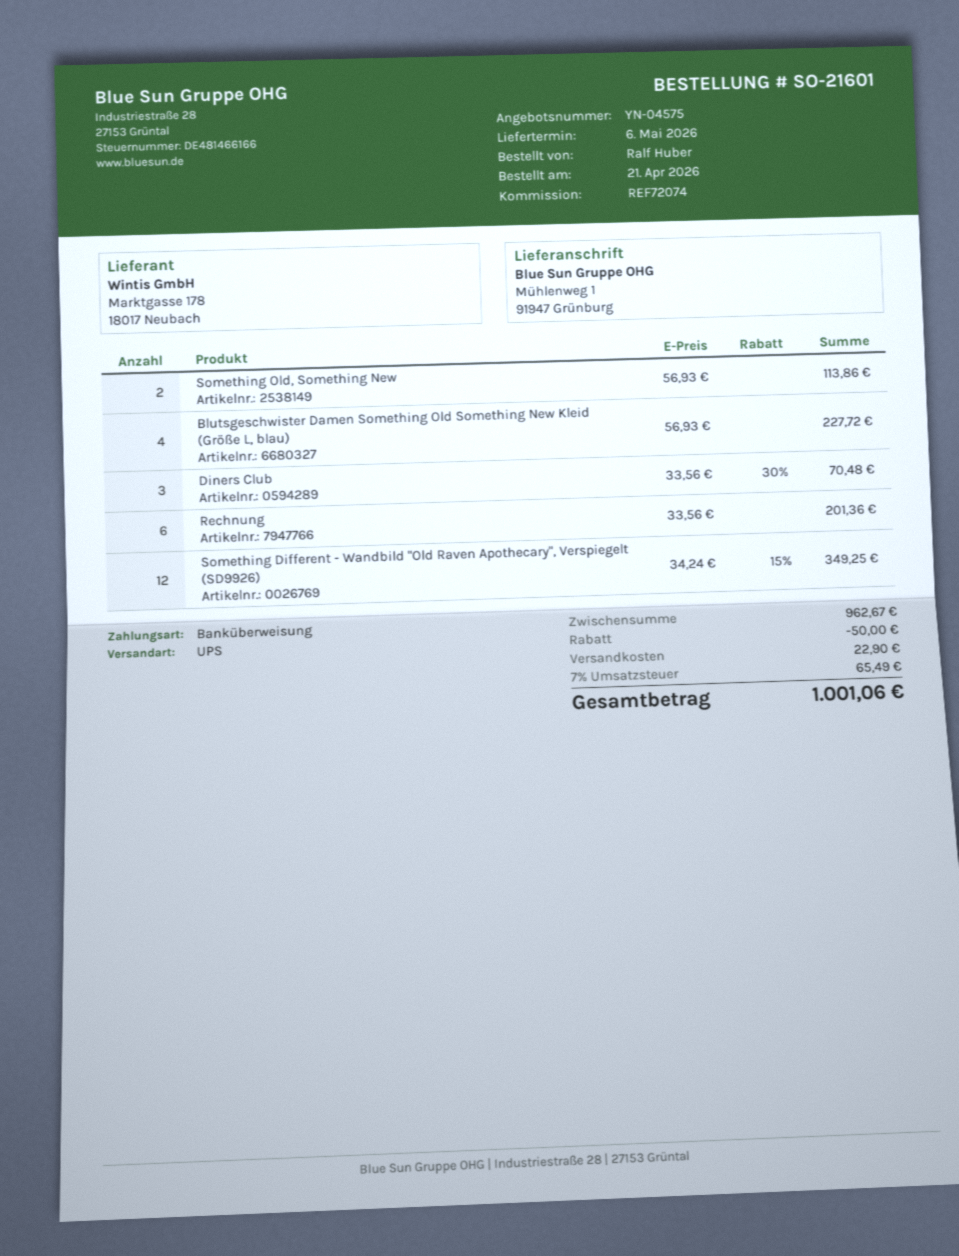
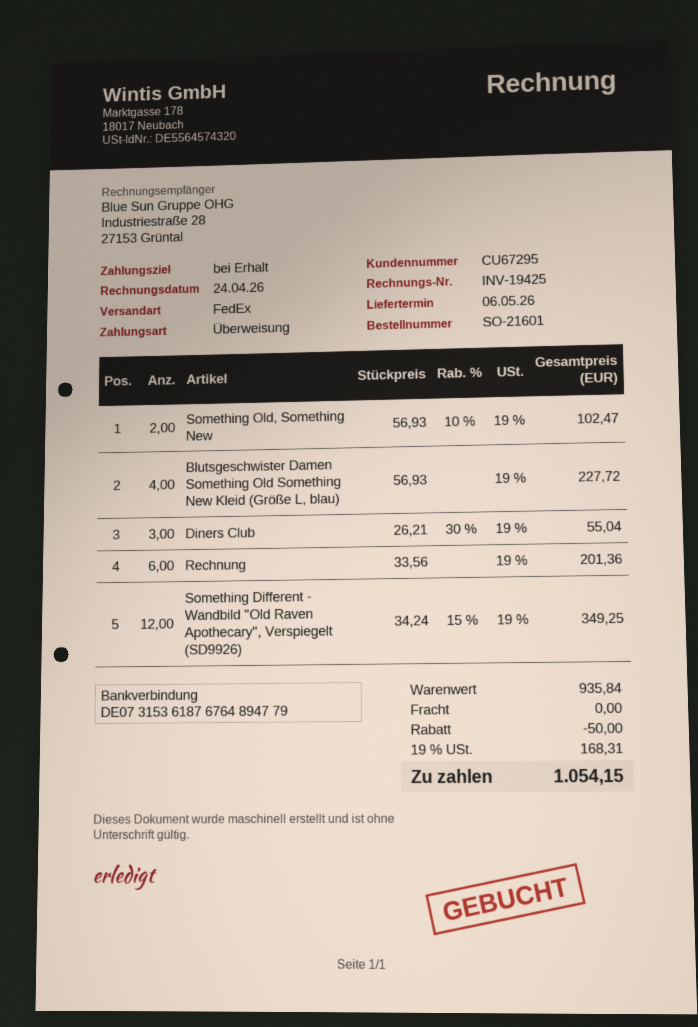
shipping method: UPS -> FedEx
Something Old, Something New: 2 x 56.93 = 113.86 -> 2 x 56.93 - 10% = 102.47
Diners Club: 3 x 33.56 - 30% = 70.48 -> 3 x 26.21 - 30% = 55.04
subtotal: 962.67 -> 935.84
shipping: 22.90 -> 0.00
tax: 7% = 65.49 -> 19% = 168.31
total: 1001.06 -> 1054.15

